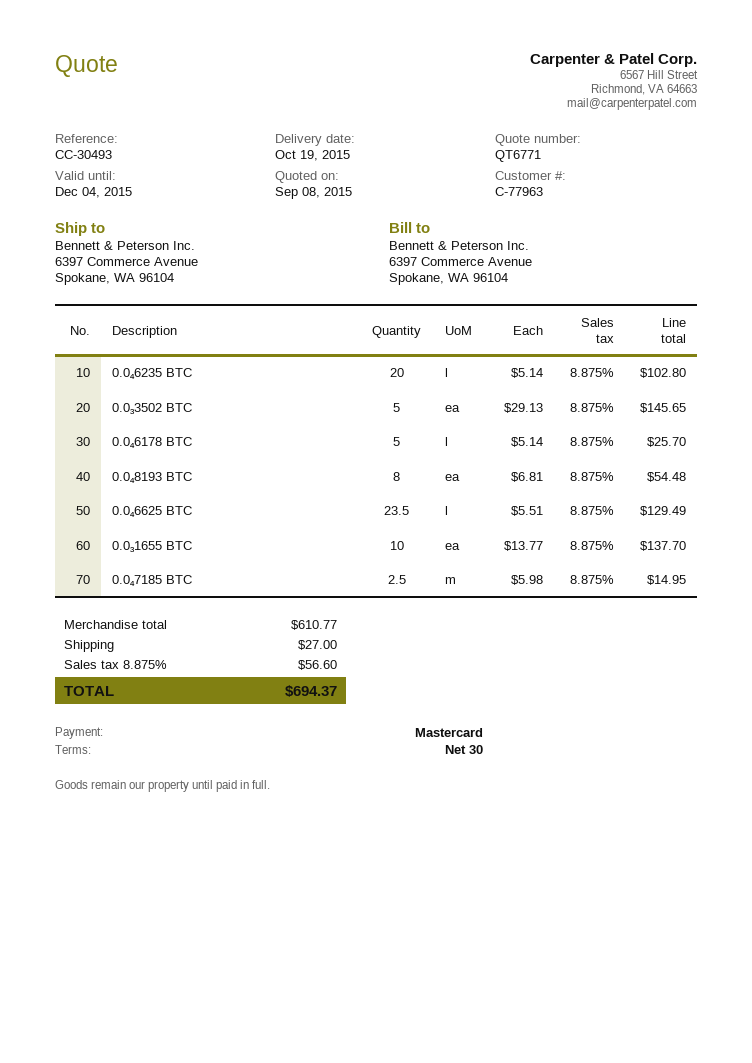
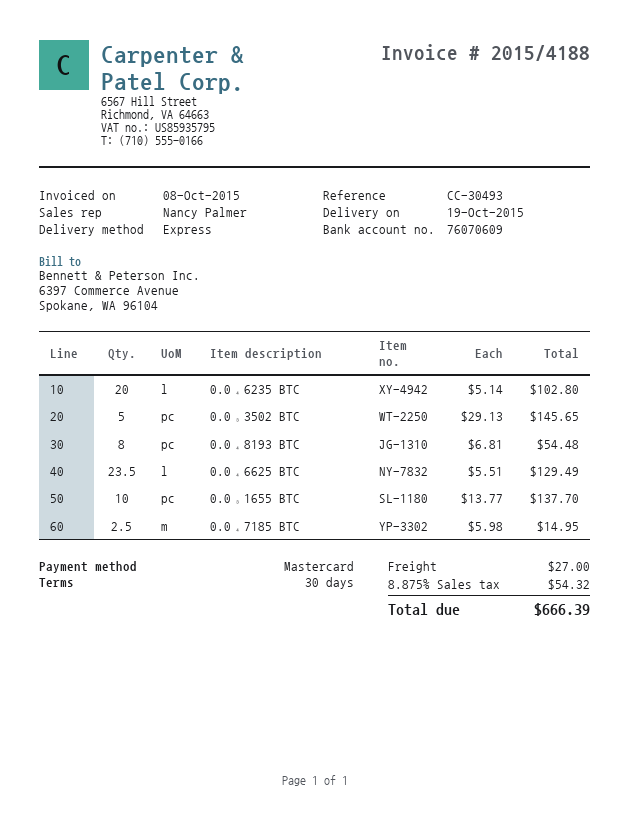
0.0₄6178 BTC: 5 x 5.14 = 25.70 -> none
tax: 8.875% = 56.60 -> 8.875% = 54.32
total: 694.37 -> 666.39

